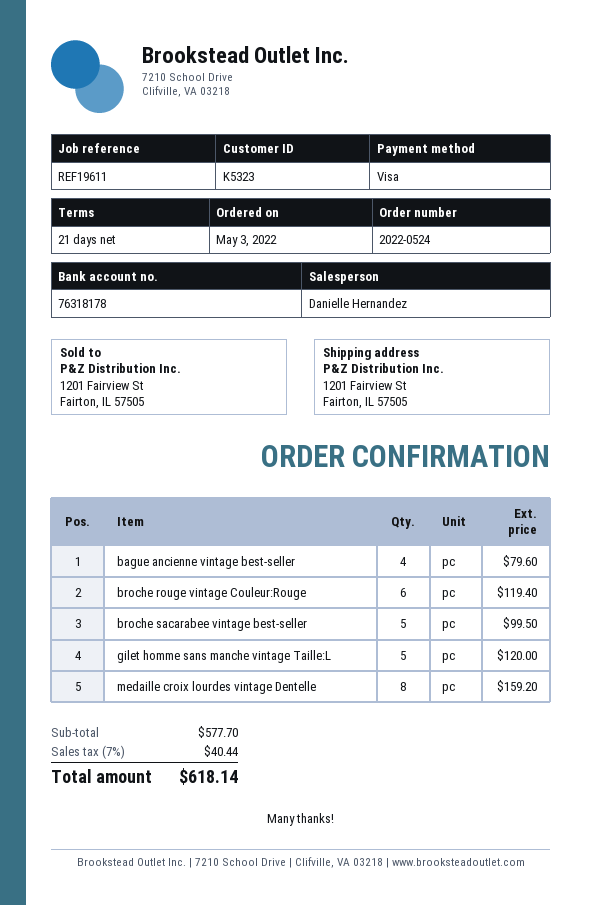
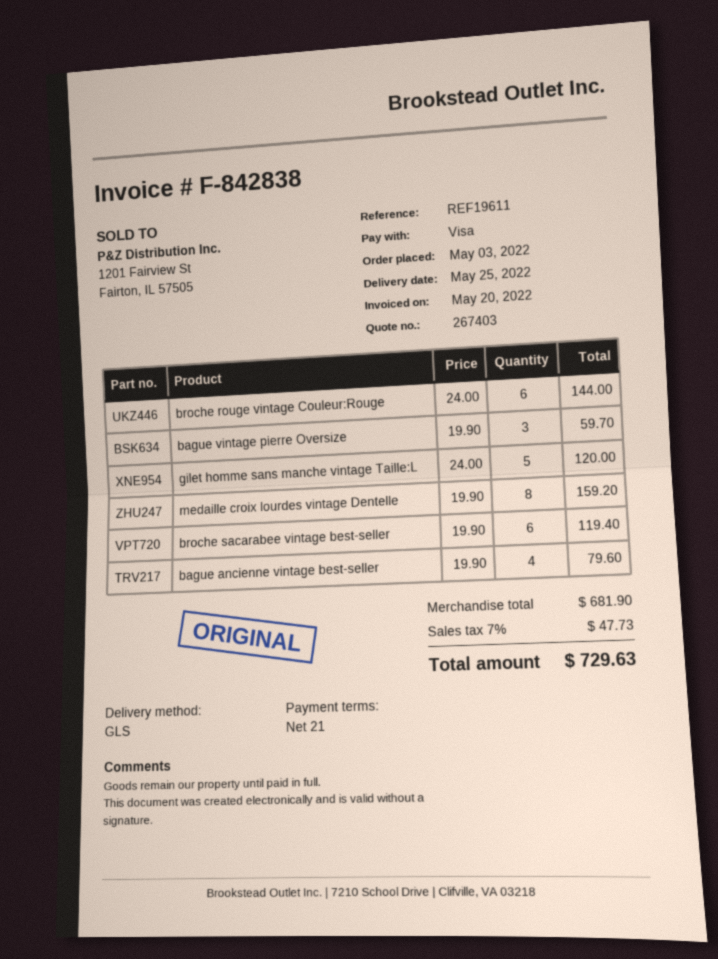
broche rouge vintage Couleur:Rouge: 6 for 119.40 -> 6 for 144.00
broche sacarabee vintage best-seller: 5 for 99.50 -> 6 for 119.40
bague vintage pierre Oversize: none -> 3 for 59.70
subtotal: 577.70 -> 681.90
tax: 7% = 40.44 -> 7% = 47.73
total: 618.14 -> 729.63

